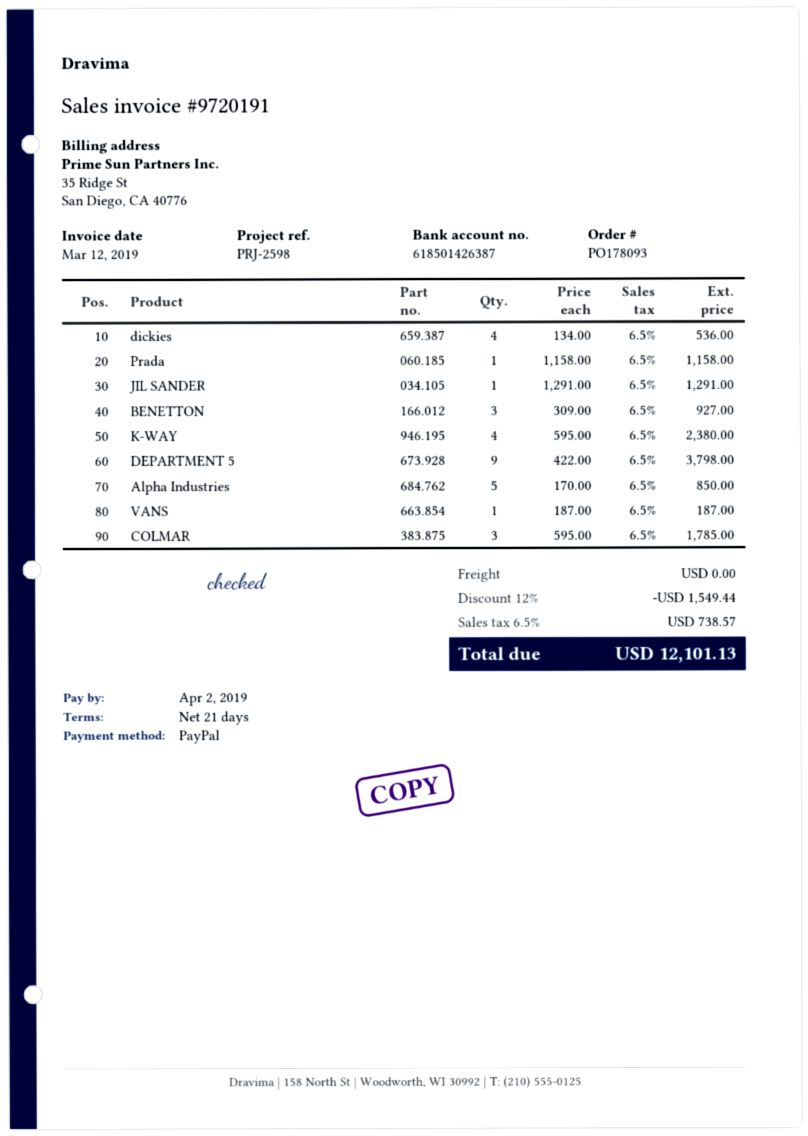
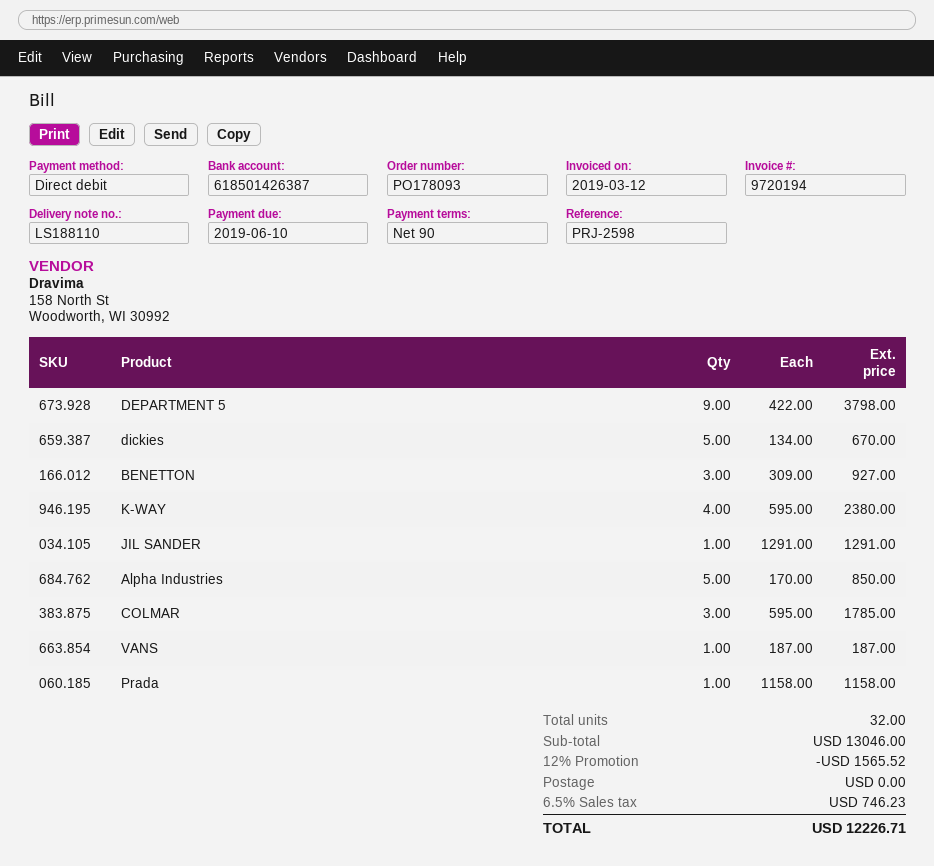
invoice number: 9720191 -> 9720194
payment terms: 21 days -> 90 days
due date: 2019-04-02 -> 2019-06-10
payment method: PayPal -> direct debit
dickies: 4 x 134.00 = 536.00 -> 5 x 134.00 = 670.00
discount: 12% = 1549.44 -> 12% = 1565.52
tax: 6.5% = 738.57 -> 6.5% = 746.23
total: 12101.13 -> 12226.71

